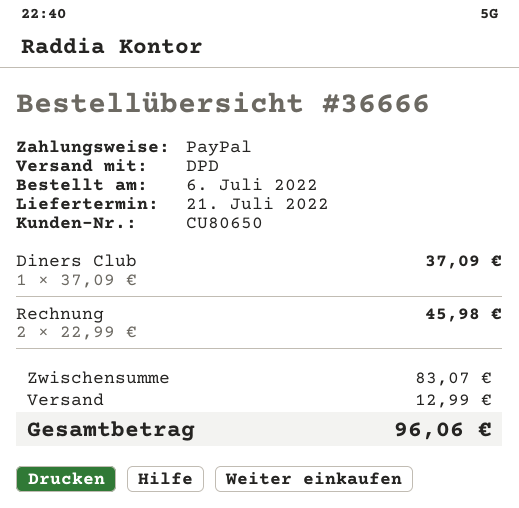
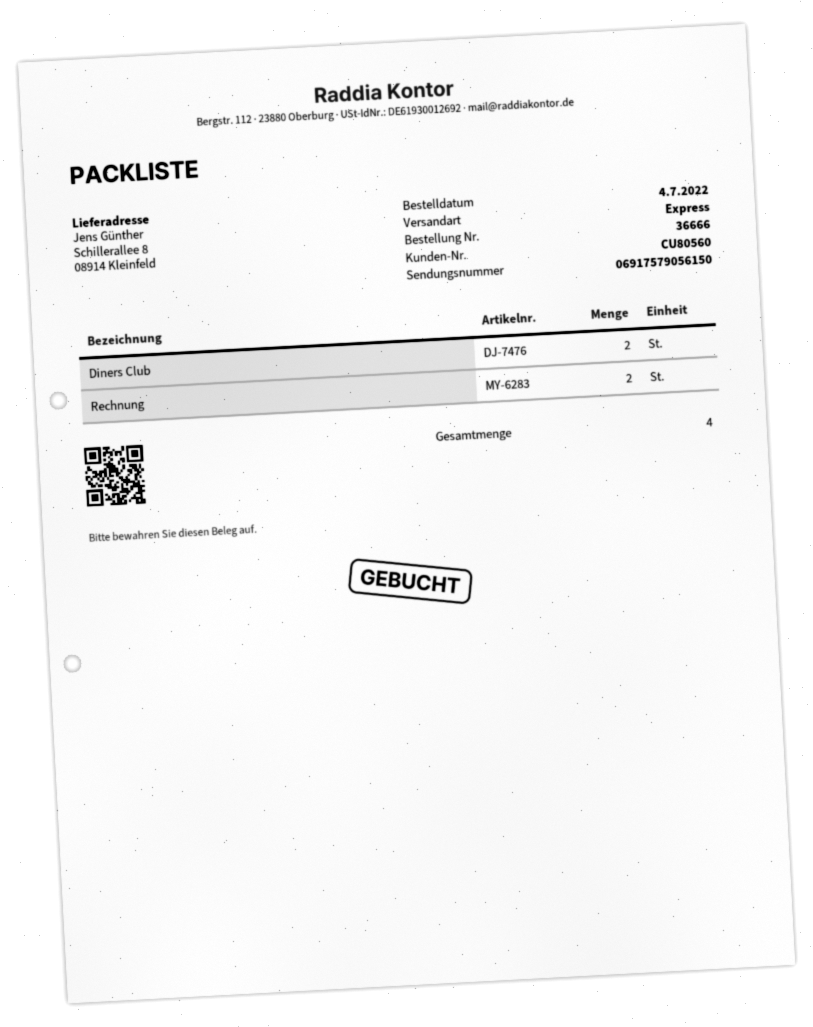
order date: 2022-07-06 -> 2022-07-04
customer number: CU80650 -> CU80560
shipping method: DPD -> express
Diners Club: 1 -> 2

